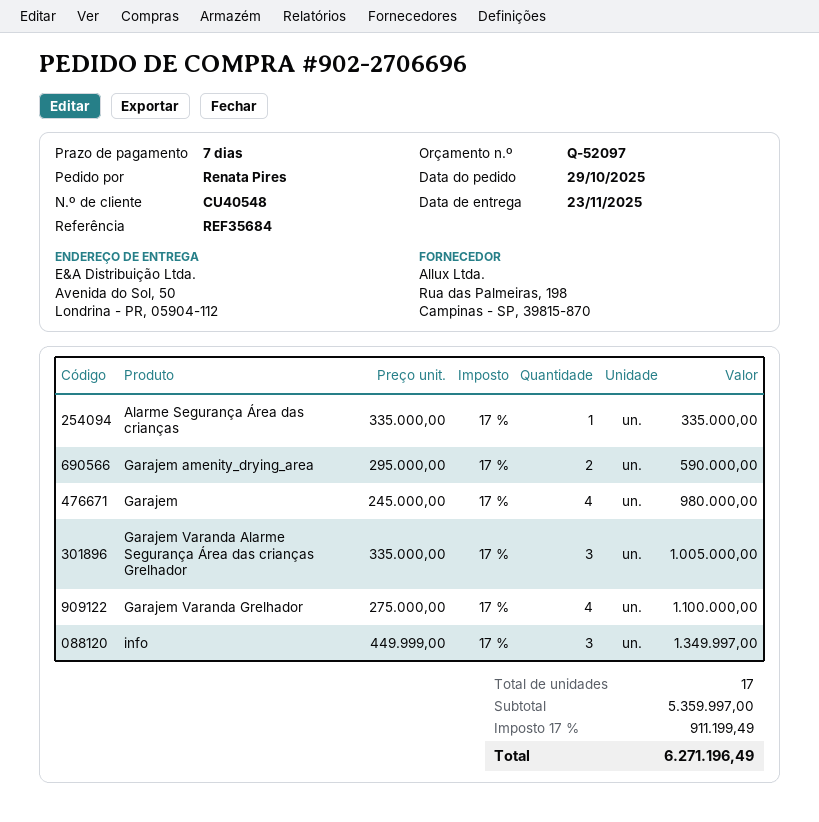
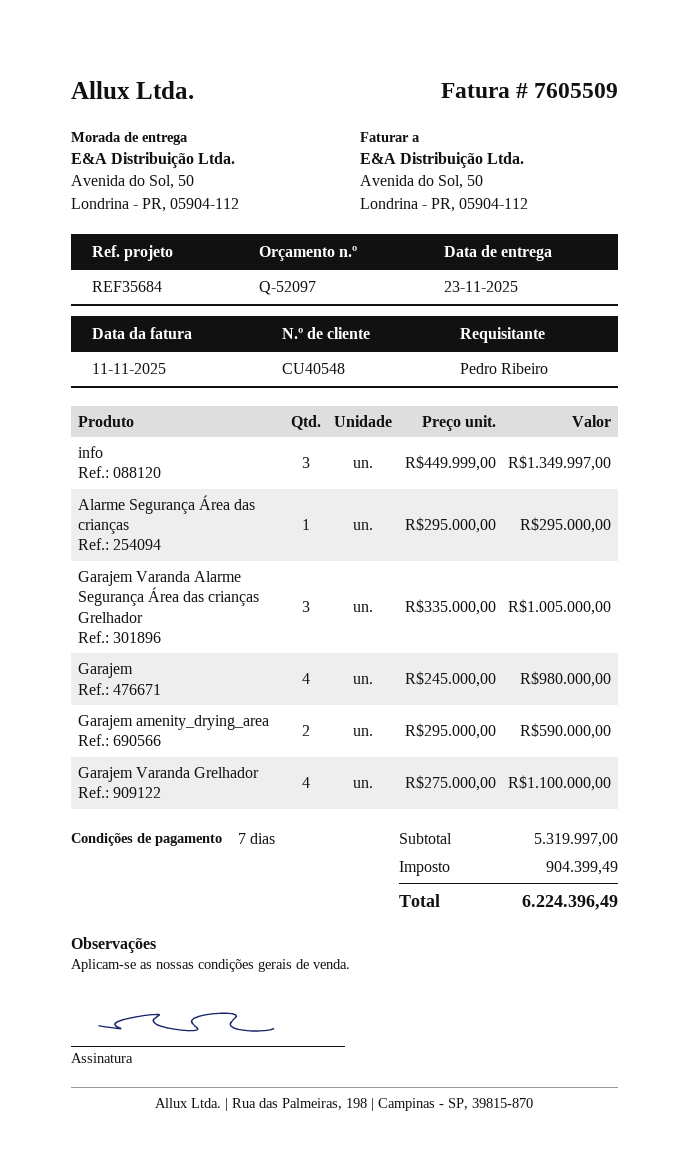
ordered by: Renata Pires -> Pedro Ribeiro
Alarme Segurança Área das crianças: 1 x 335000.00 = 335000.00 -> 1 x 295000.00 = 295000.00
subtotal: 5359997.00 -> 5319997.00
tax: 911199.49 -> 904399.49
total: 6271196.49 -> 6224396.49

